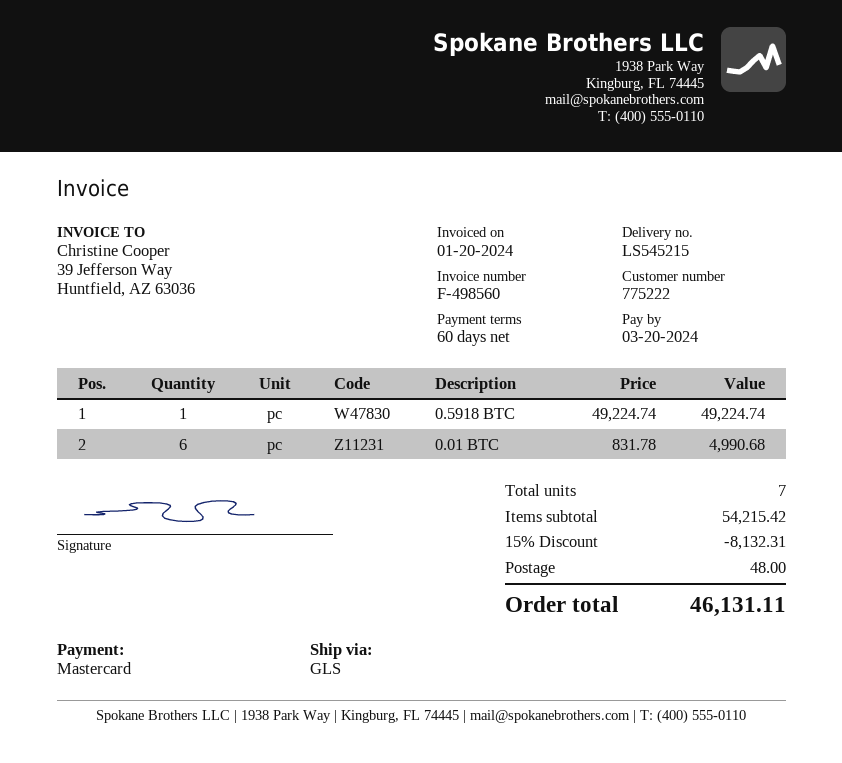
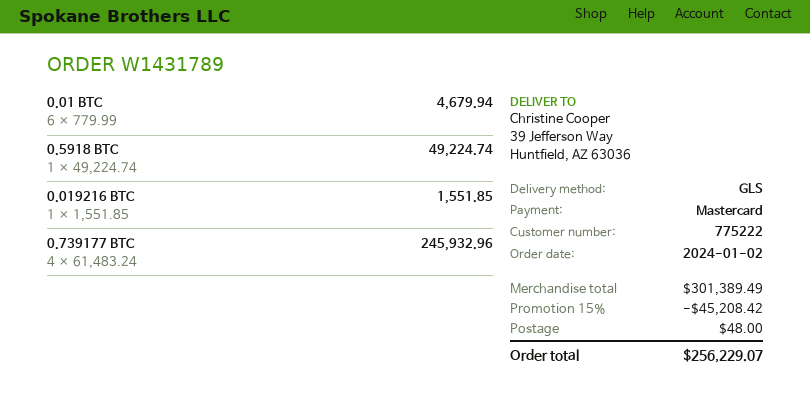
0.01 BTC: 6 x 831.78 = 4990.68 -> 6 x 779.99 = 4679.94
0.019216 BTC: none -> 1 x 1551.85 = 1551.85
0.739177 BTC: none -> 4 x 61483.24 = 245932.96
subtotal: 54215.42 -> 301389.49
discount: 15% = 8132.31 -> 15% = 45208.42
total: 46131.11 -> 256229.07

